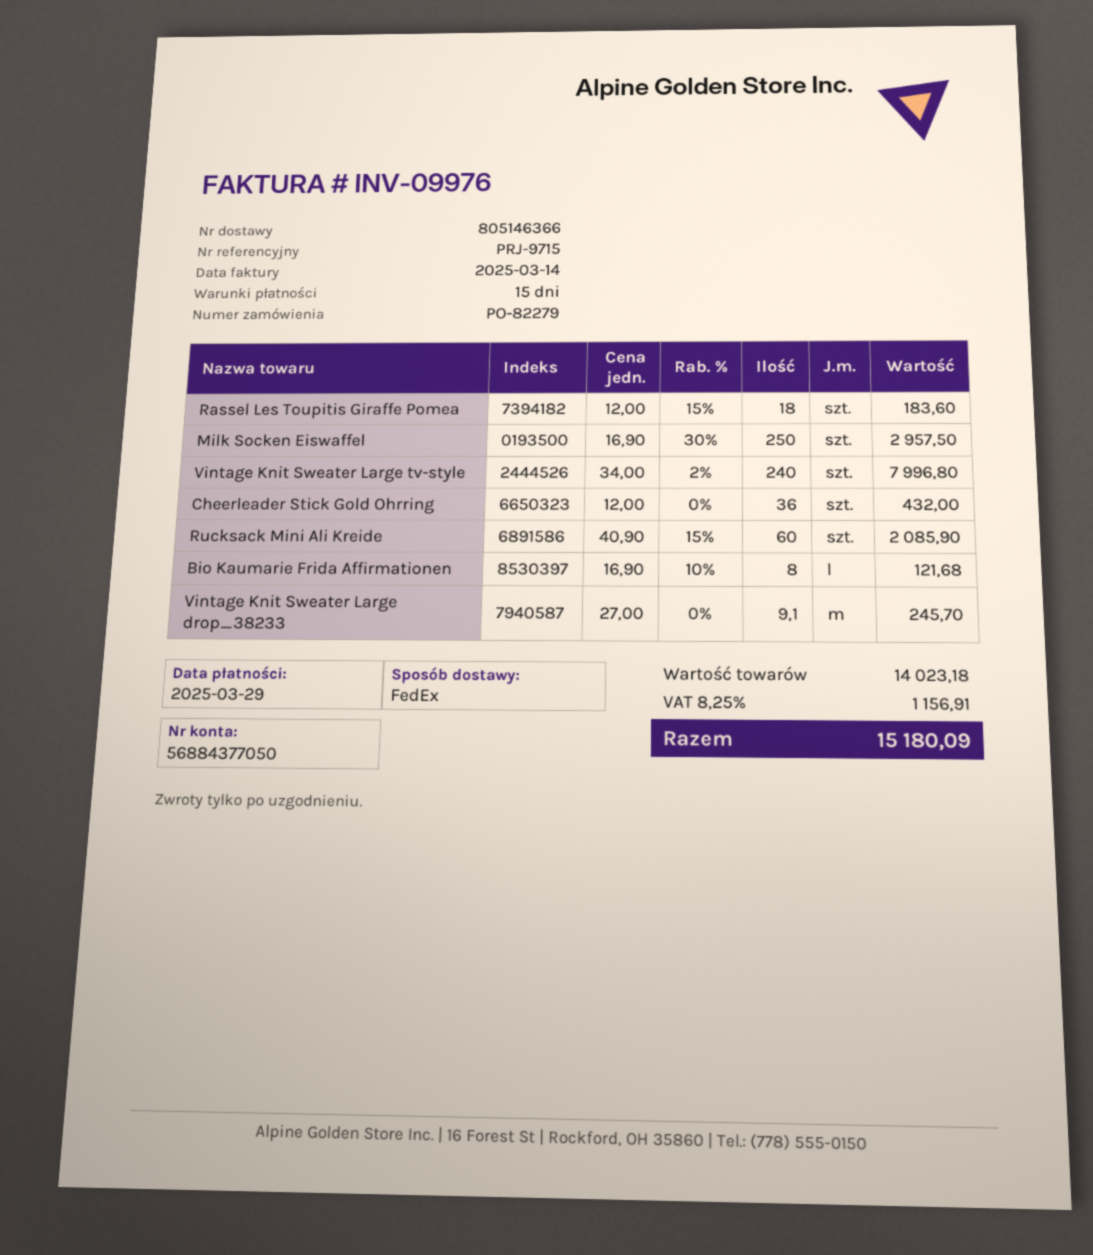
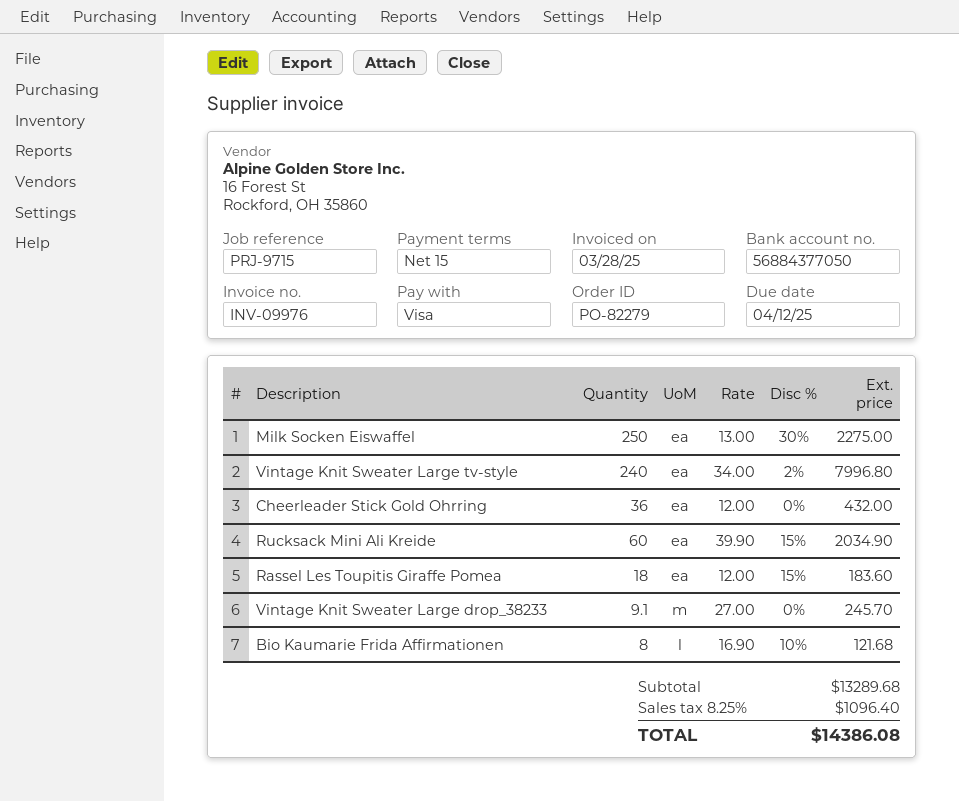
invoice date: 2025-03-14 -> 2025-03-28
due date: 2025-03-29 -> 2025-04-12
Milk Socken Eiswaffel: 250 x 16.90 - 30% = 2957.50 -> 250 x 13.00 - 30% = 2275.00
Rucksack Mini Ali Kreide: 60 x 40.90 - 15% = 2085.90 -> 60 x 39.90 - 15% = 2034.90
subtotal: 14023.18 -> 13289.68
tax: 8.25% = 1156.91 -> 8.25% = 1096.40
total: 15180.09 -> 14386.08

